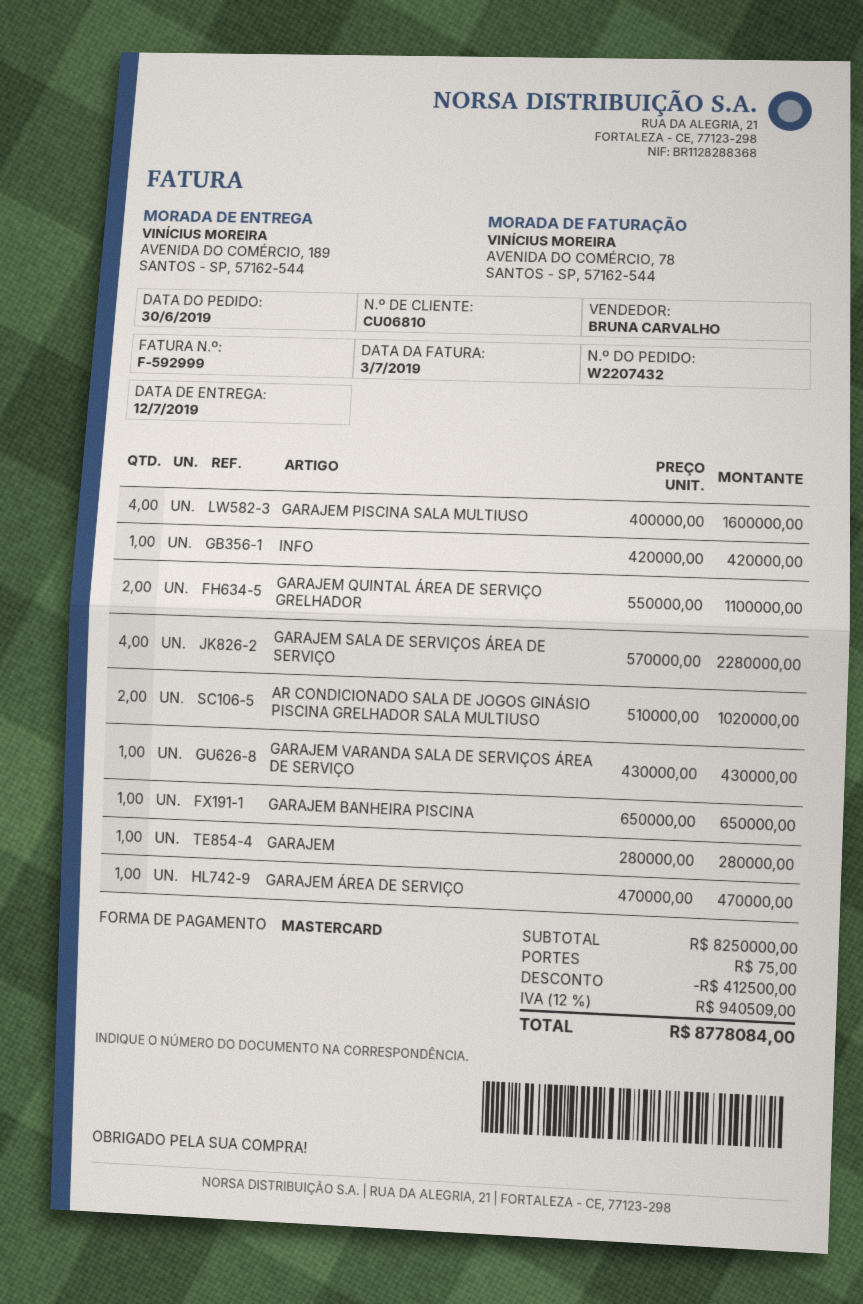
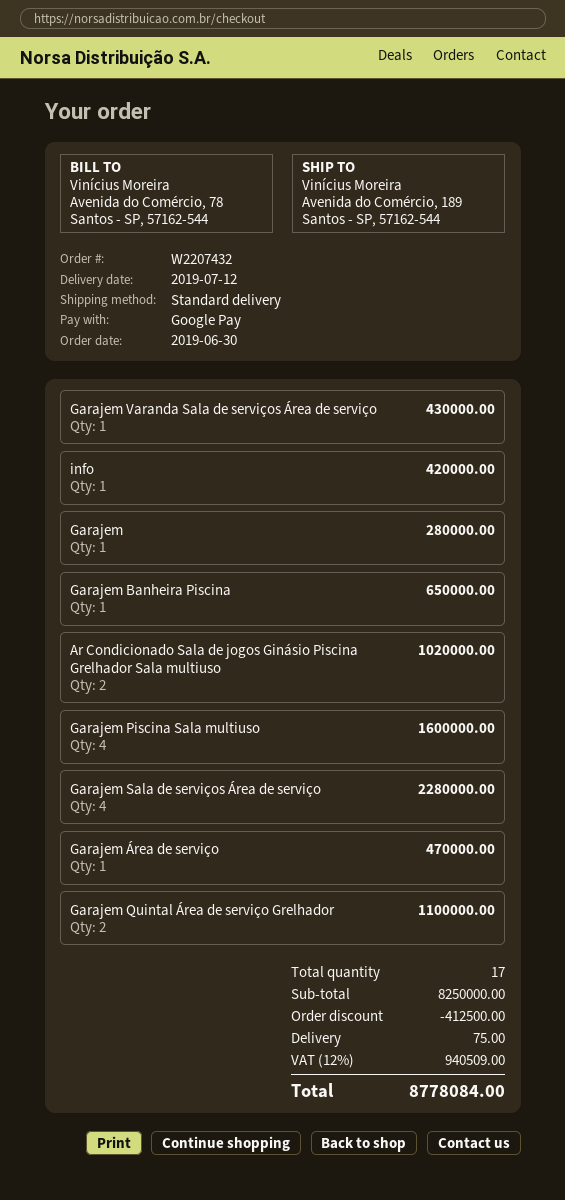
payment method: Mastercard -> Google Pay

